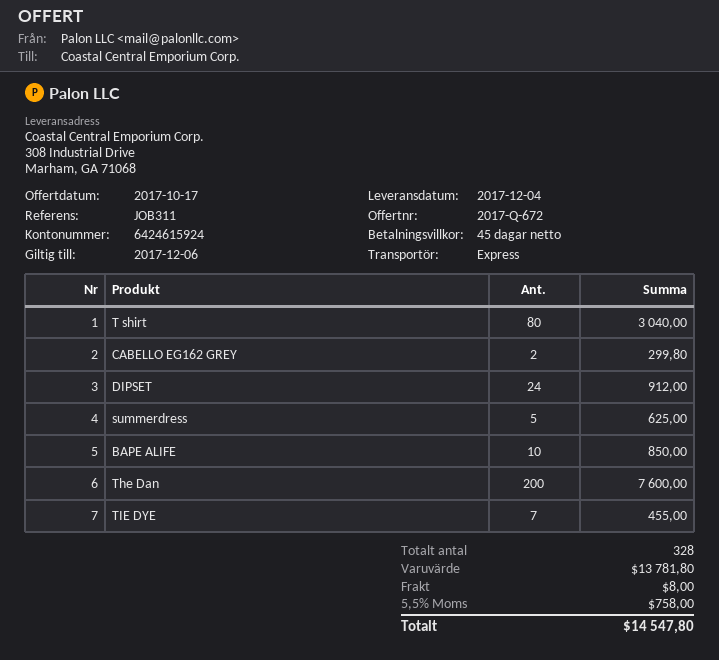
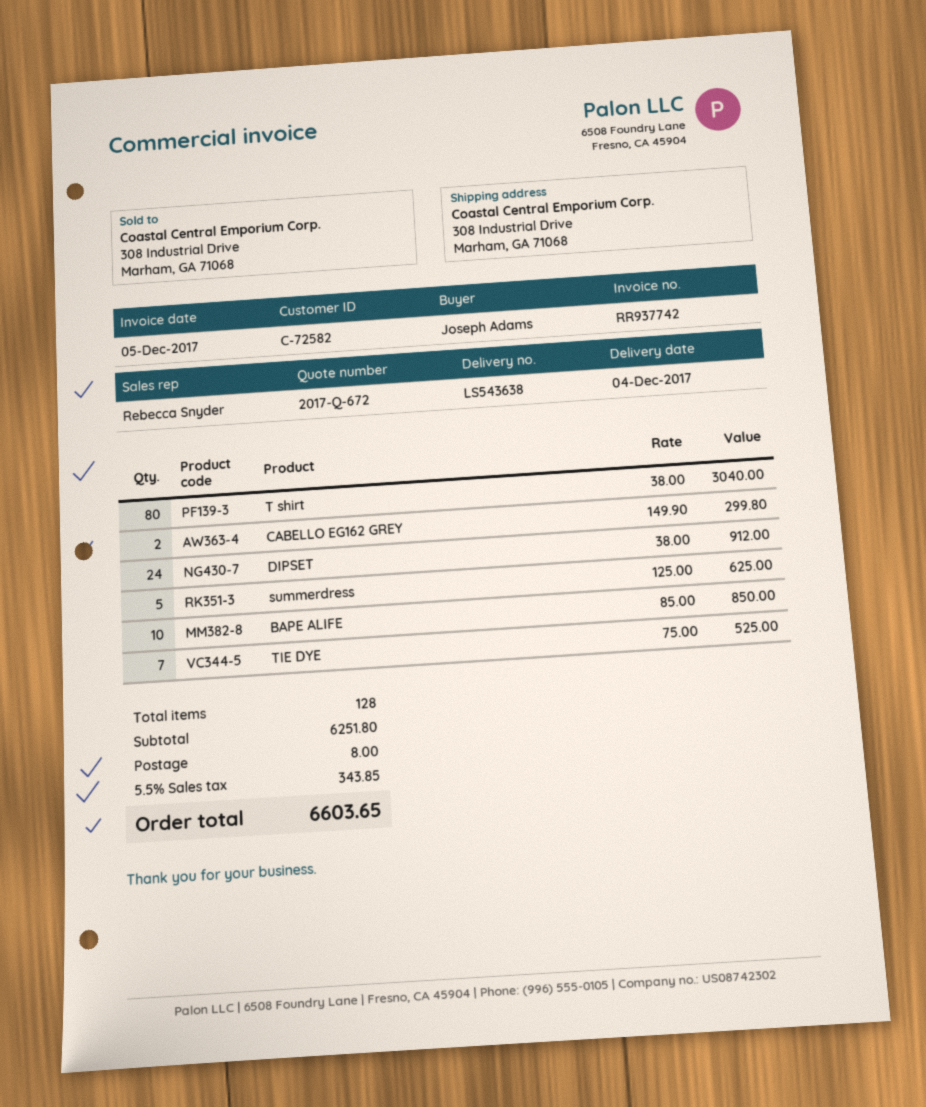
The Dan: 200 for 7600.00 -> none
TIE DYE: 7 for 455.00 -> 7 for 525.00
total quantity: 328 -> 128
subtotal: 13781.80 -> 6251.80
tax: 5.5% = 758.00 -> 5.5% = 343.85
total: 14547.80 -> 6603.65

